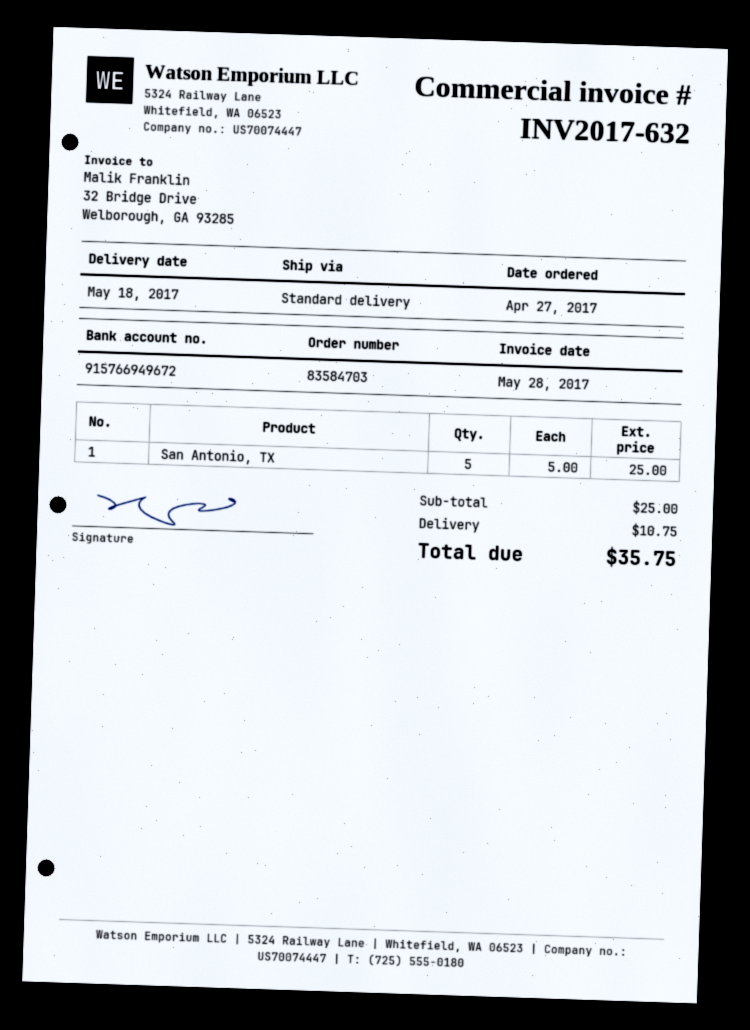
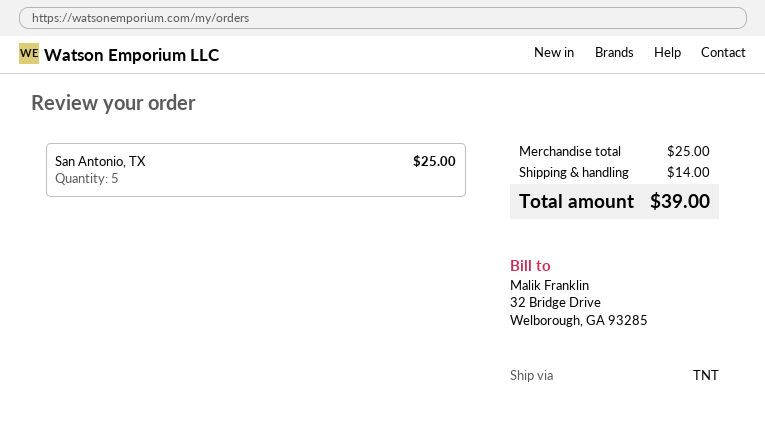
shipping method: standard -> TNT
shipping: 10.75 -> 14.00
total: 35.75 -> 39.00

